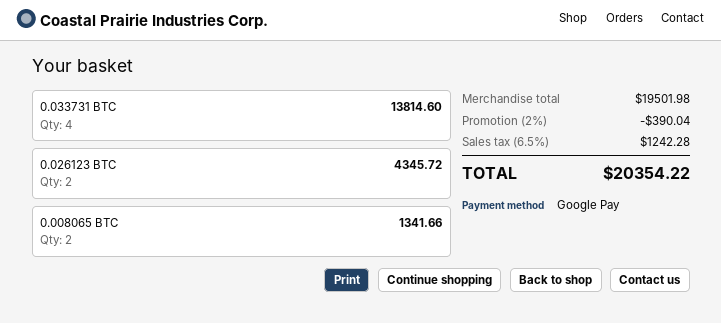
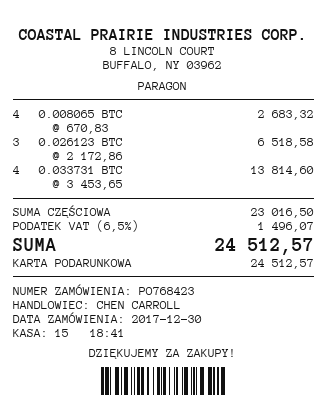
payment method: Google Pay -> gift card
0.026123 BTC: 2 for 4345.72 -> 3 for 6518.58
0.008065 BTC: 2 for 1341.66 -> 4 for 2683.32
subtotal: 19501.98 -> 23016.50
discount: 2% = 390.04 -> none
tax: 6.5% = 1242.28 -> 6.5% = 1496.07
total: 20354.22 -> 24512.57

